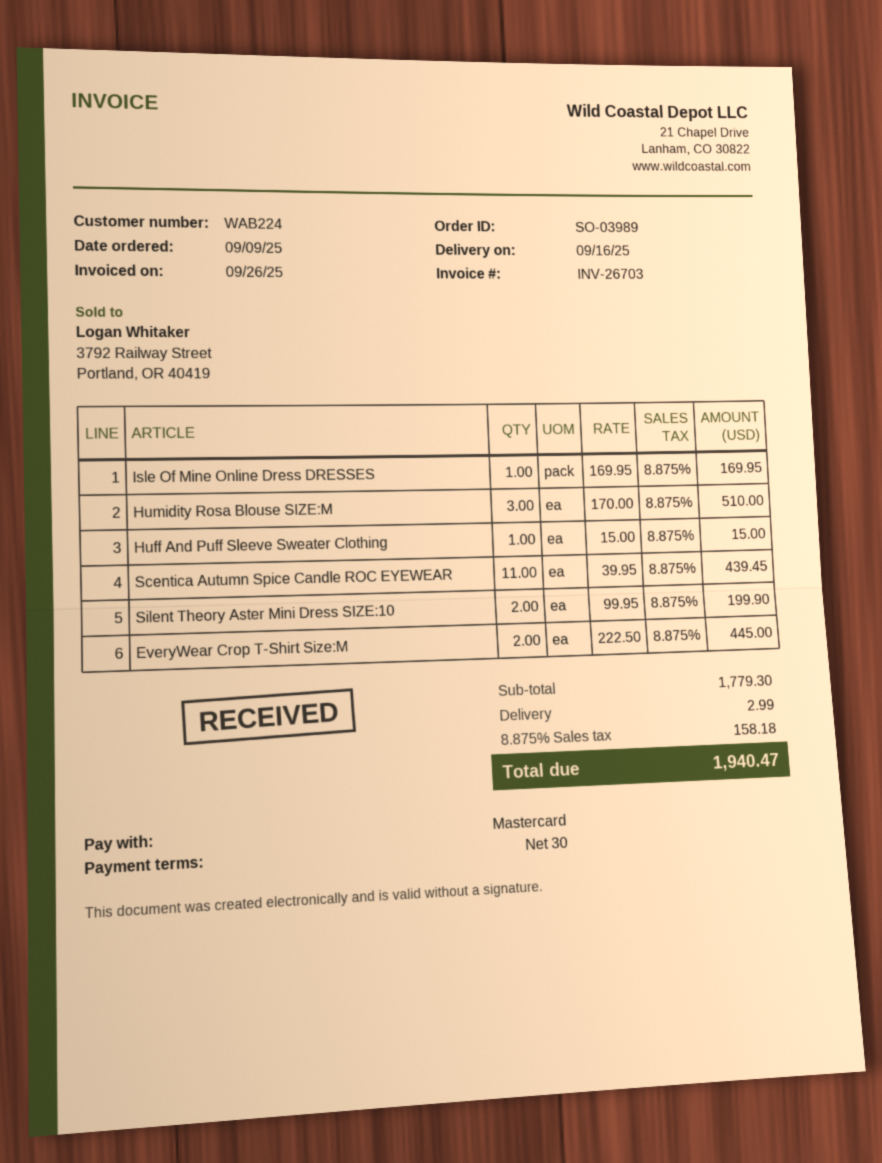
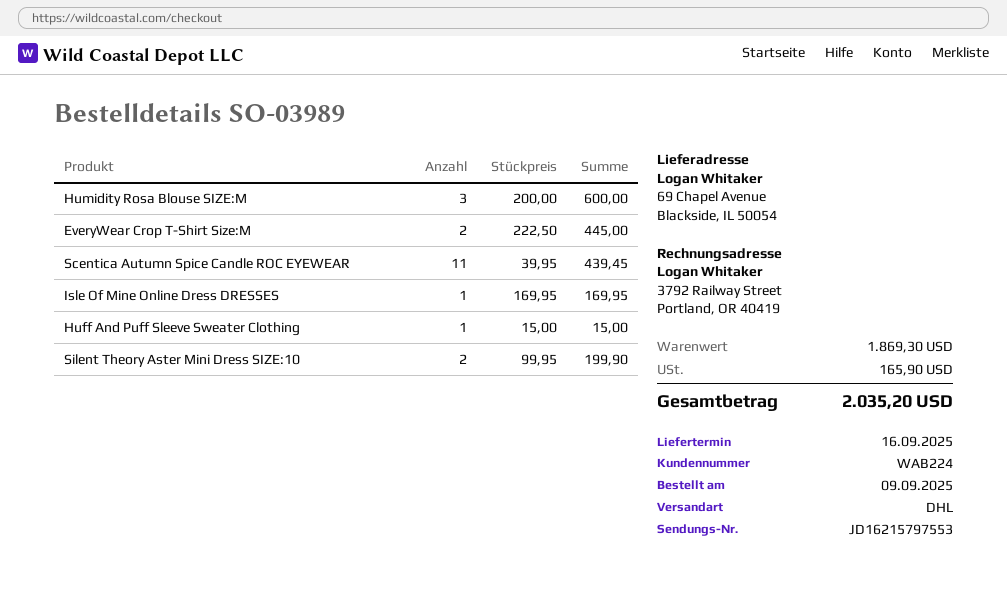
Humidity Rosa Blouse SIZE:M: 3 x 170.00 = 510.00 -> 3 x 200.00 = 600.00
subtotal: 1779.30 -> 1869.30
shipping: 2.99 -> none
tax: 158.18 -> 165.90
total: 1940.47 -> 2035.20

